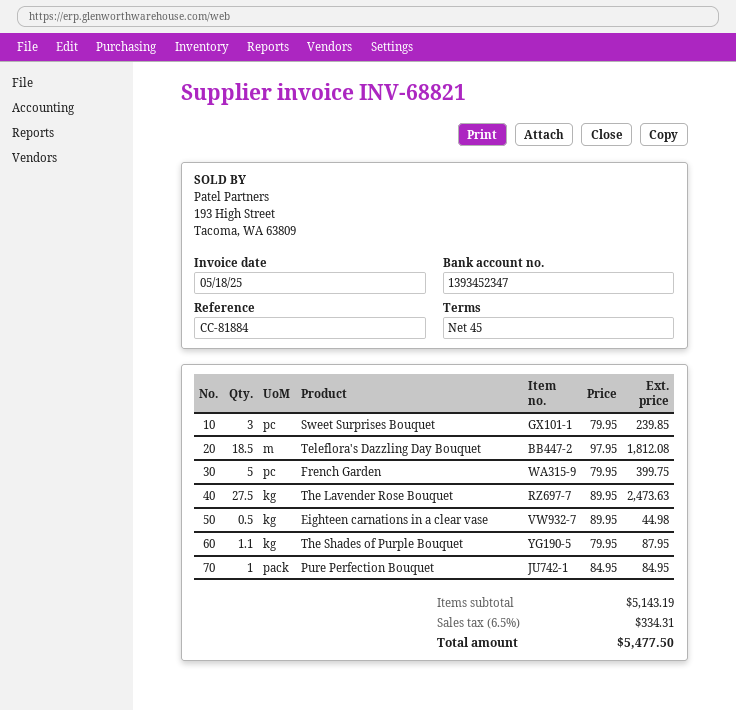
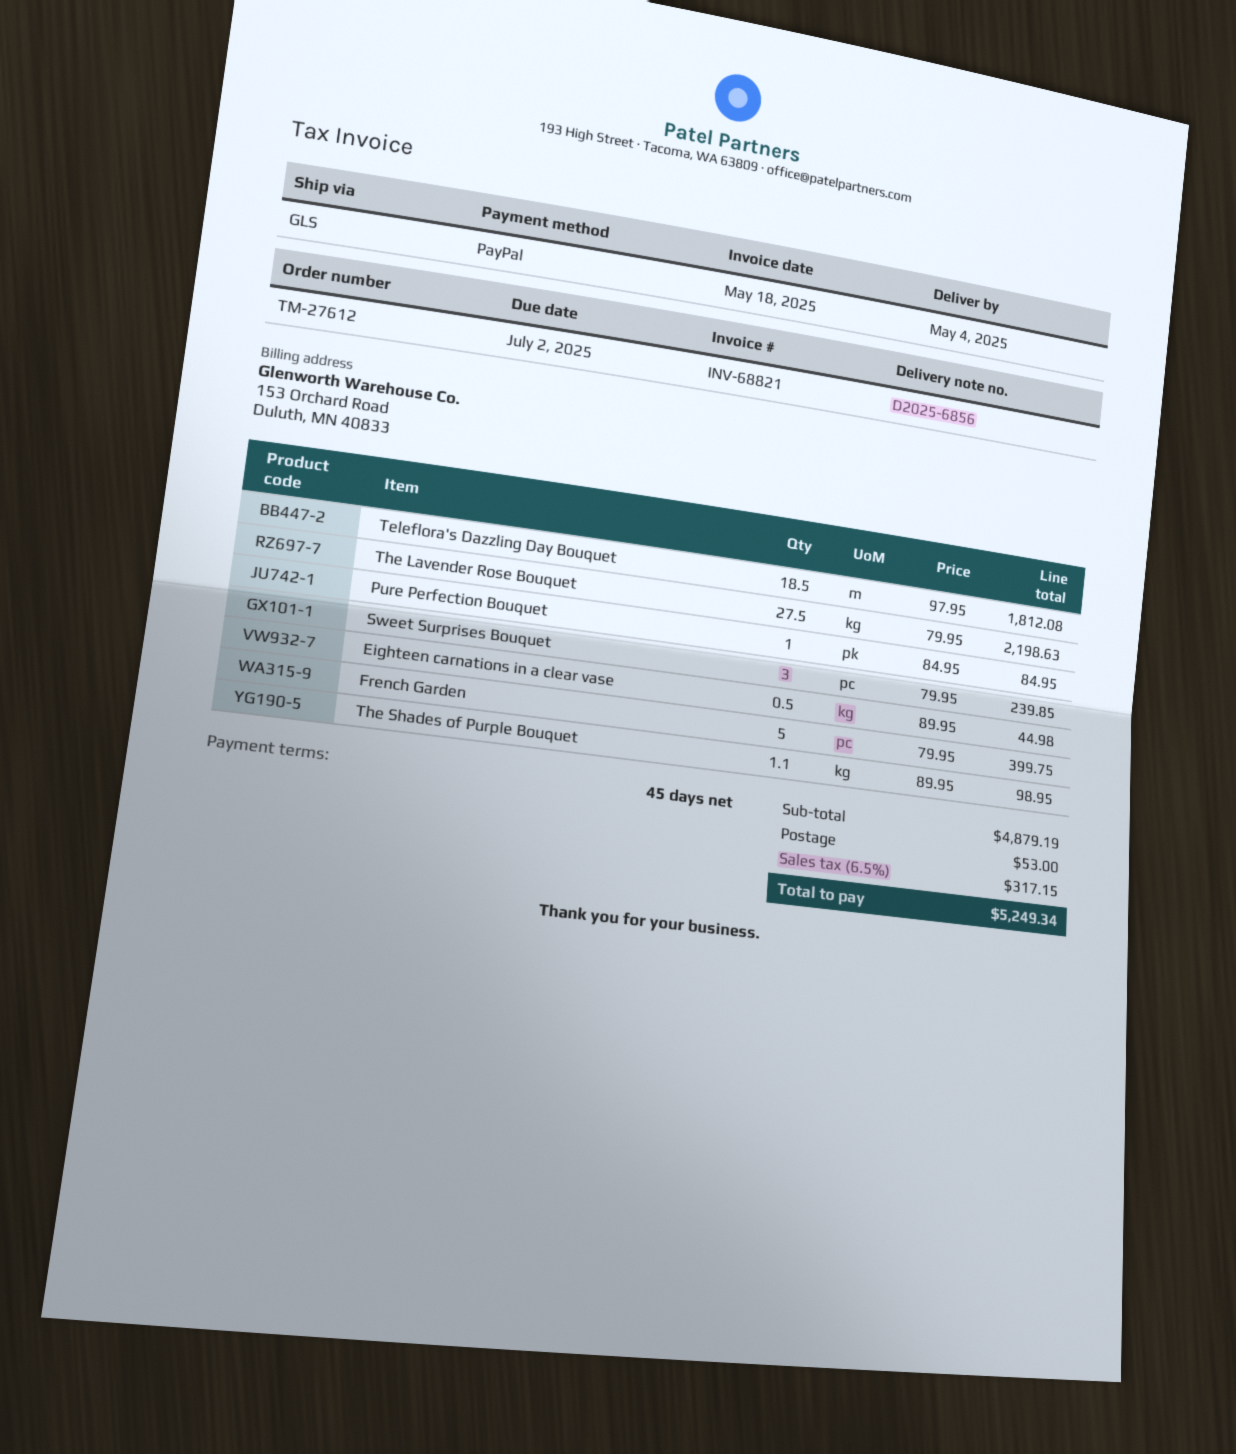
The Lavender Rose Bouquet: 27.5 x 89.95 = 2473.63 -> 27.5 x 79.95 = 2198.63
The Shades of Purple Bouquet: 1.1 x 79.95 = 87.95 -> 1.1 x 89.95 = 98.95
subtotal: 5143.19 -> 4879.19
shipping: none -> 53.00
tax: 6.5% = 334.31 -> 6.5% = 317.15
total: 5477.50 -> 5249.34

